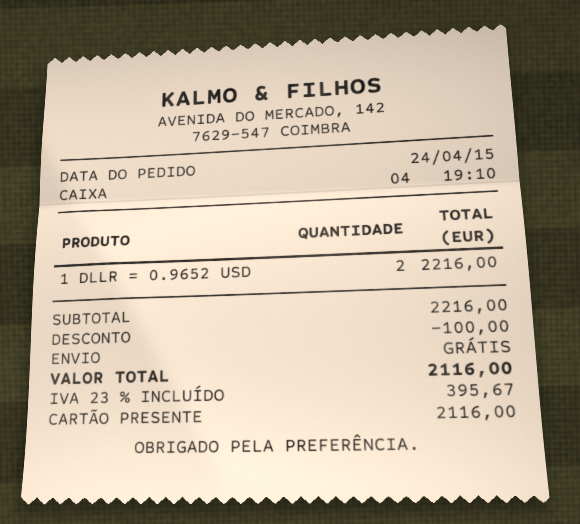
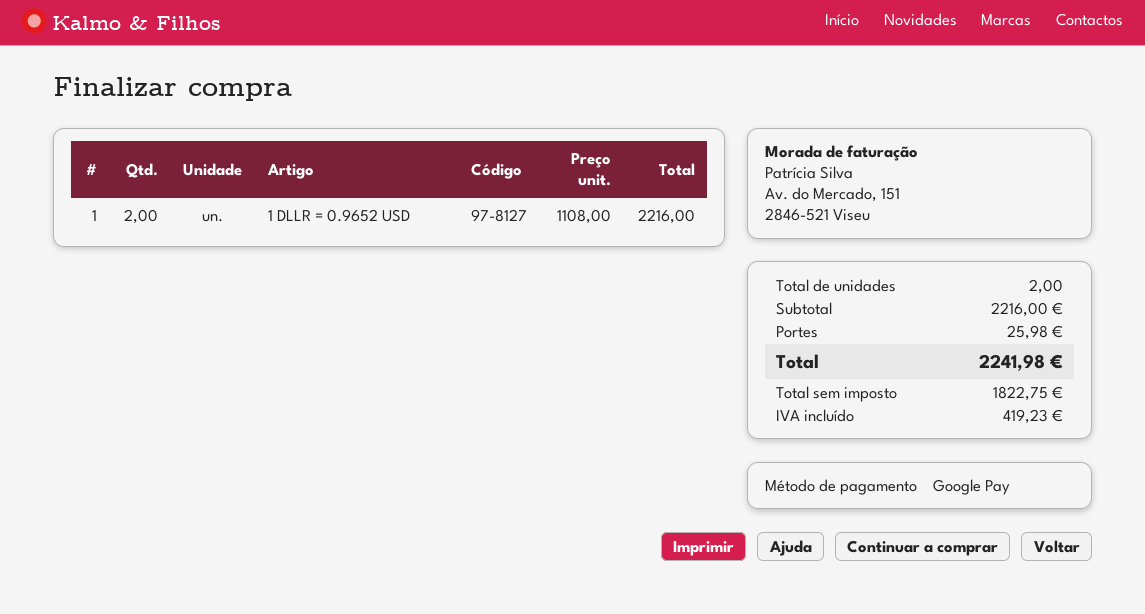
payment method: gift card -> Google Pay
discount: 100.00 -> none
shipping: 0.00 -> 25.98
tax: 395.67 -> 419.23
total: 2116.00 -> 2241.98

